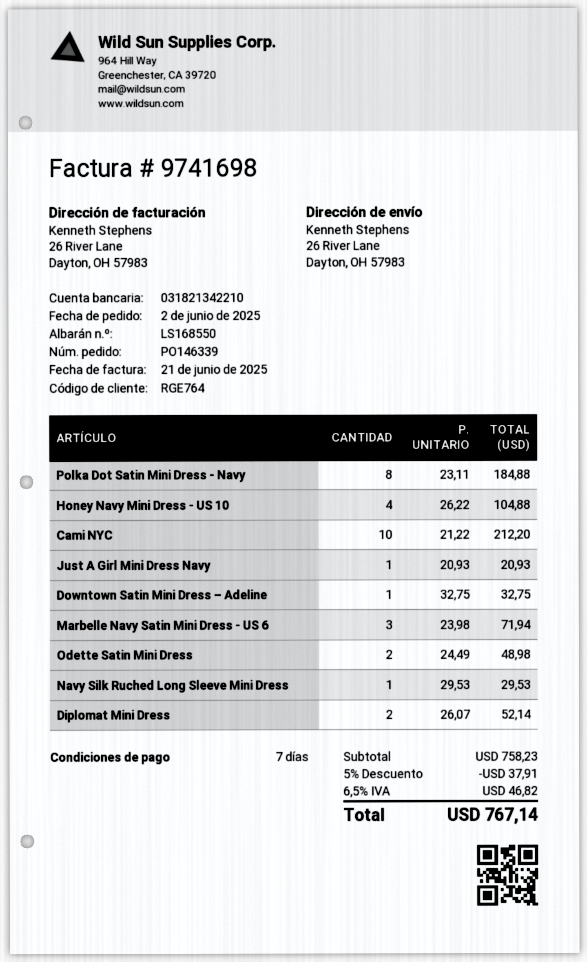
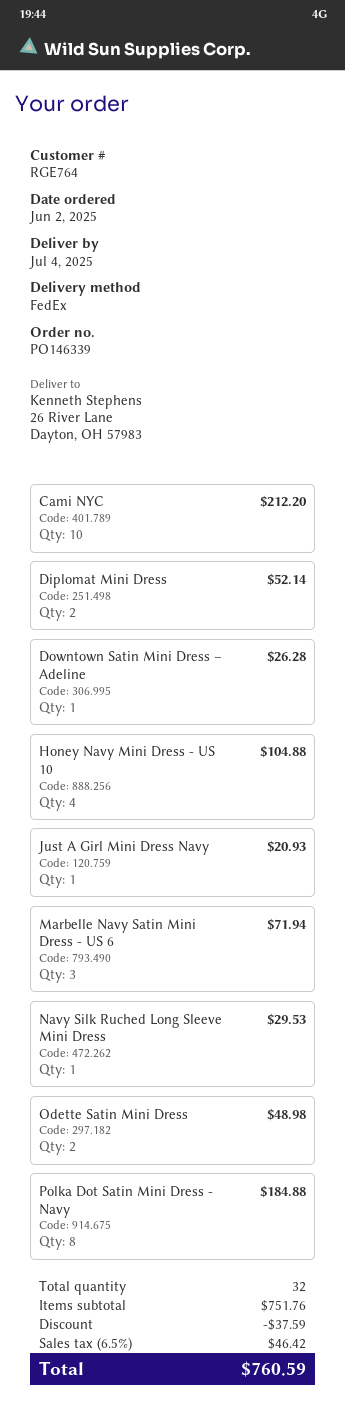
Downtown Satin Mini Dress – Adeline: 1 for 32.75 -> 1 for 26.28
subtotal: 758.23 -> 751.76
discount: 37.91 -> 37.59
tax: 6.5% = 46.82 -> 6.5% = 46.42
total: 767.14 -> 760.59

